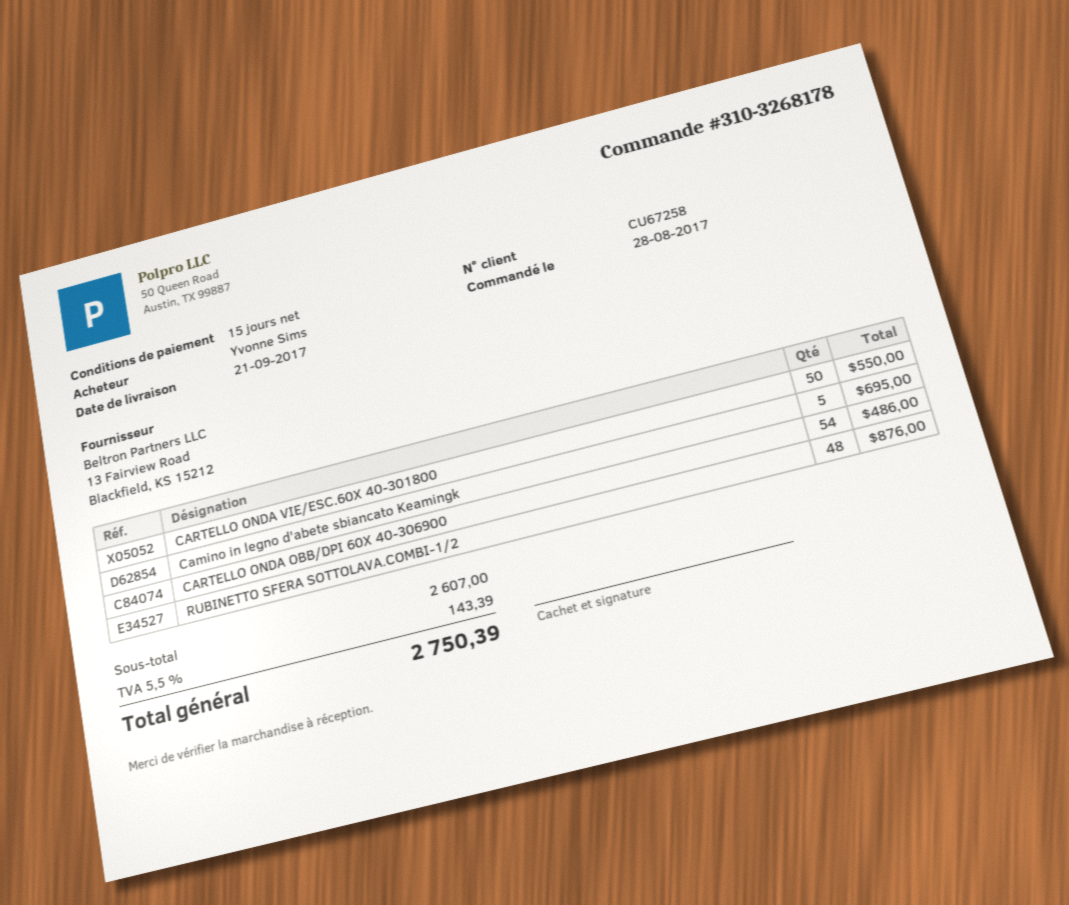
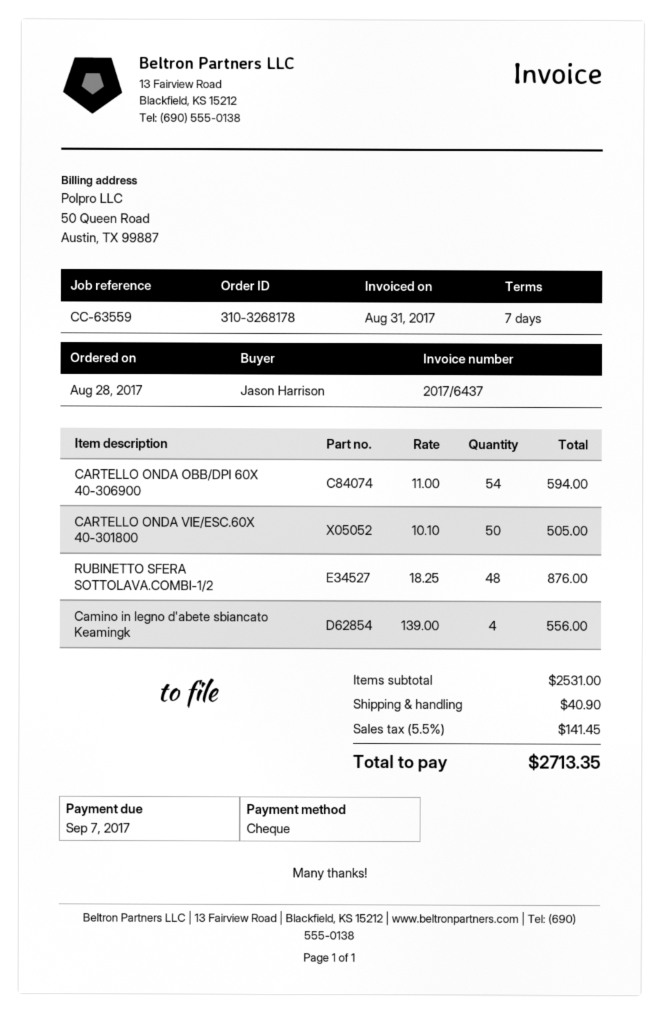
payment terms: 15 days -> 7 days
ordered by: Yvonne Sims -> Jason Harrison
CARTELLO ONDA VIE/ESC.60X 40-301800: 50 for 550.00 -> 50 for 505.00
Camino in legno d'abete sbiancato Keamingk: 5 for 695.00 -> 4 for 556.00
CARTELLO ONDA OBB/DPI 60X 40-306900: 54 for 486.00 -> 54 for 594.00
subtotal: 2607.00 -> 2531.00
shipping: none -> 40.90
tax: 5.5% = 143.39 -> 5.5% = 141.45
total: 2750.39 -> 2713.35

